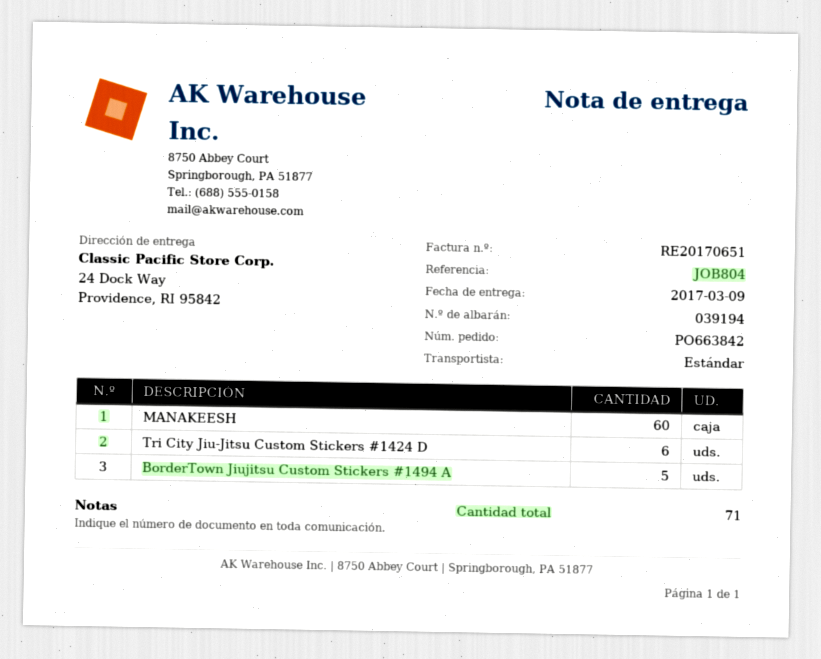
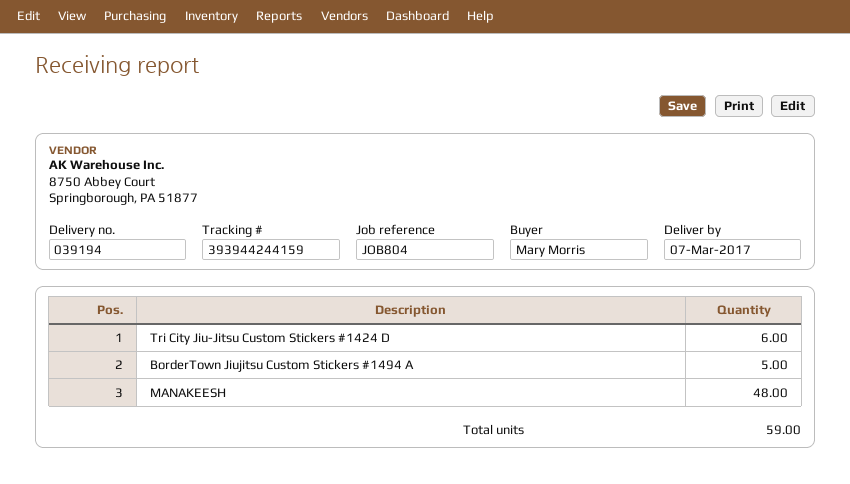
delivery date: 2017-03-09 -> 2017-03-07
MANAKEESH: 60 -> 48
total quantity: 71 -> 59

